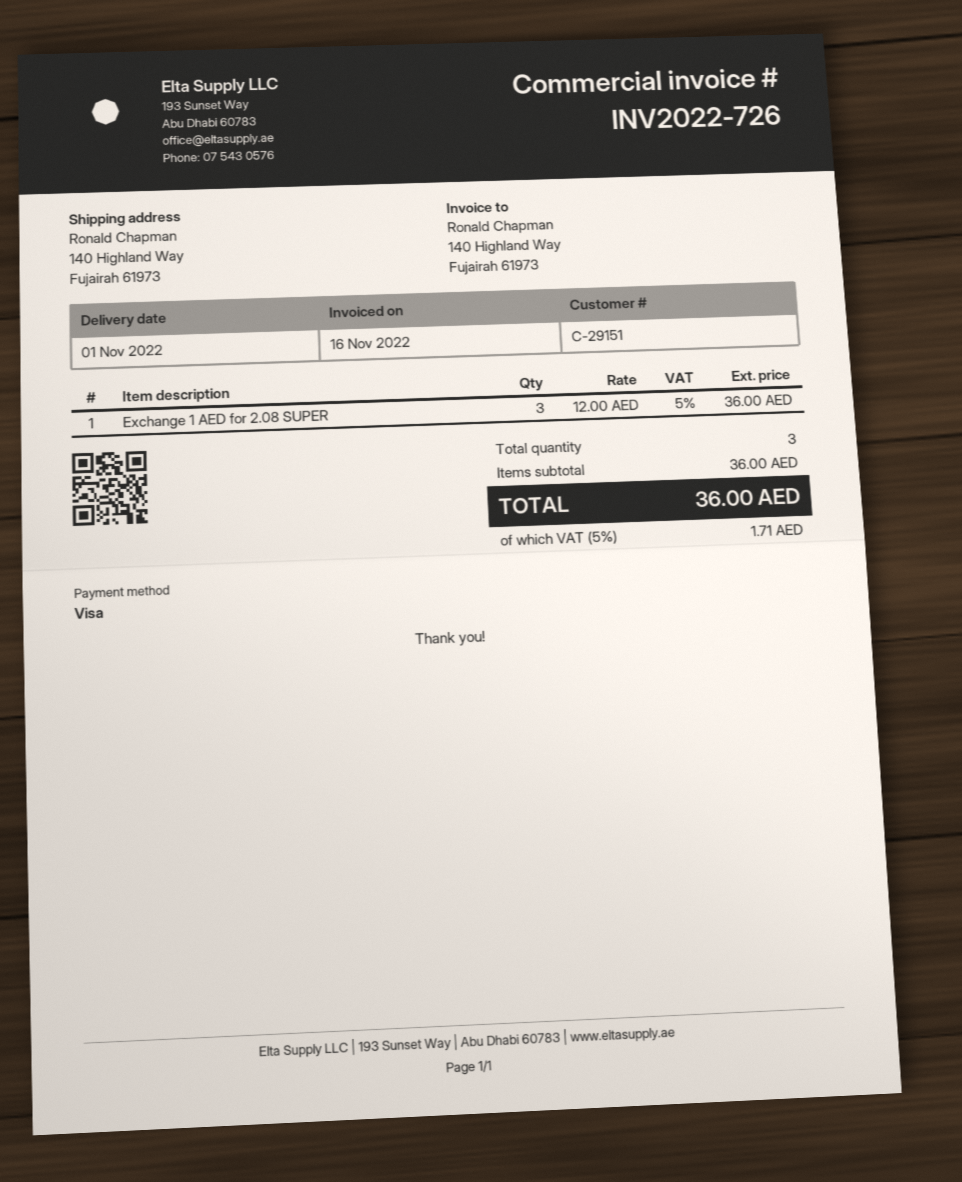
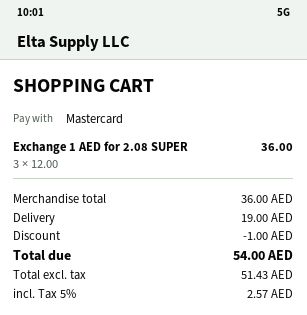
payment method: Visa -> Mastercard
discount: none -> 1.00
shipping: none -> 19.00
tax: 5% = 1.71 -> 5% = 2.57
total: 36.00 -> 54.00

